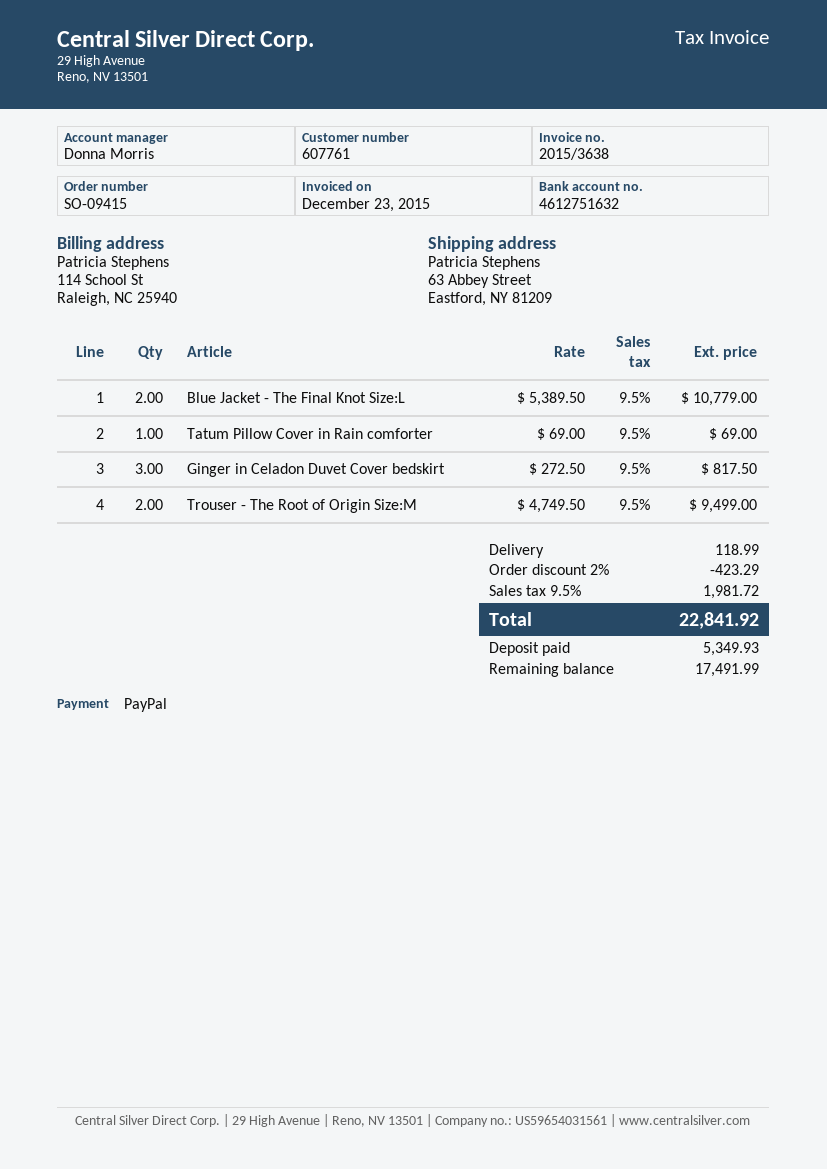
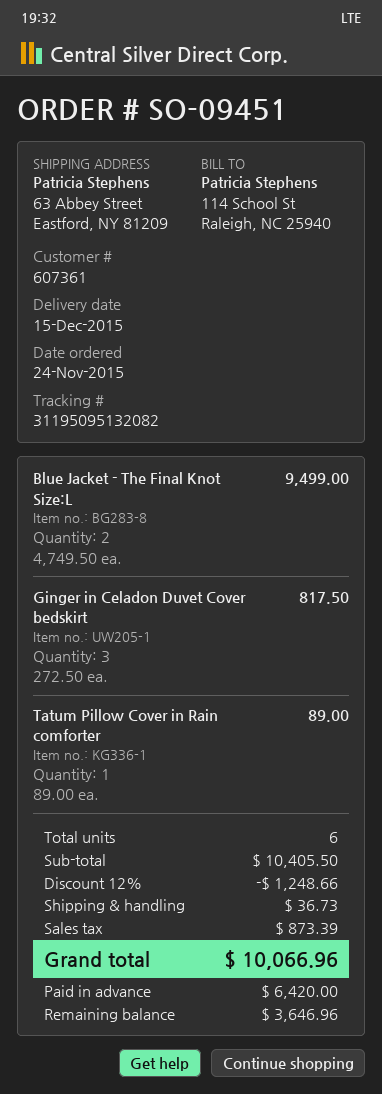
order number: SO-09415 -> SO-09451
customer number: 607761 -> 607361
Blue Jacket - The Final Knot Size:L: 2 x 5389.50 = 10779.00 -> 2 x 4749.50 = 9499.00
Tatum Pillow Cover in Rain comforter: 1 x 69.00 = 69.00 -> 1 x 89.00 = 89.00
Trouser - The Root of Origin Size:M: 2 x 4749.50 = 9499.00 -> none
discount: 2% = 423.29 -> 12% = 1248.66
shipping: 118.99 -> 36.73
tax: 1981.72 -> 873.39
total: 22841.92 -> 10066.96
deposit: 5349.93 -> 6420.00
balance: 17491.99 -> 3646.96

